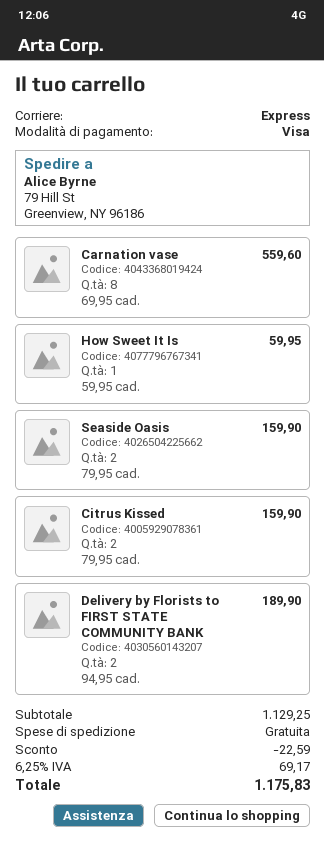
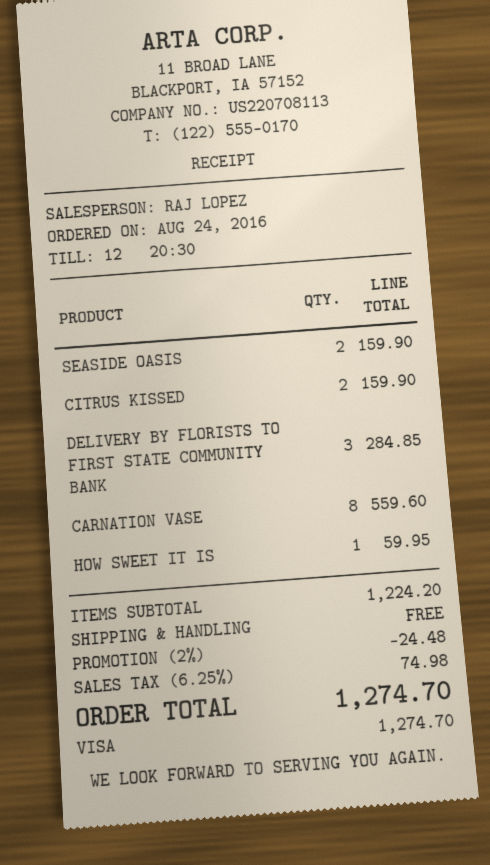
Delivery by Florists to FIRST STATE COMMUNITY BANK: 2 for 189.90 -> 3 for 284.85
subtotal: 1129.25 -> 1224.20
discount: 22.59 -> 24.48
tax: 6.25% = 69.17 -> 6.25% = 74.98
total: 1175.83 -> 1274.70

